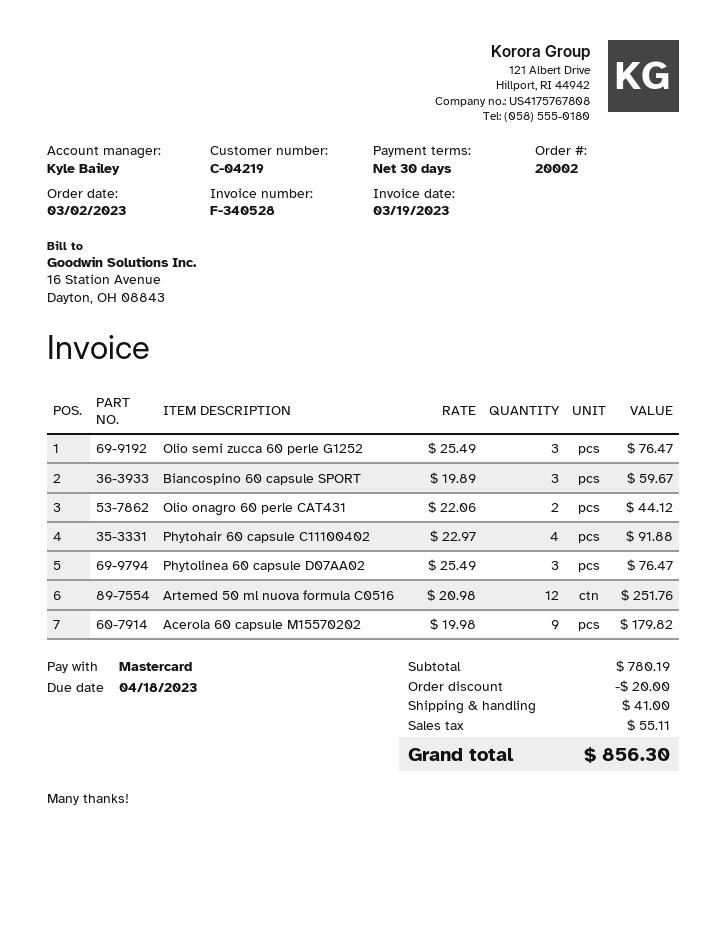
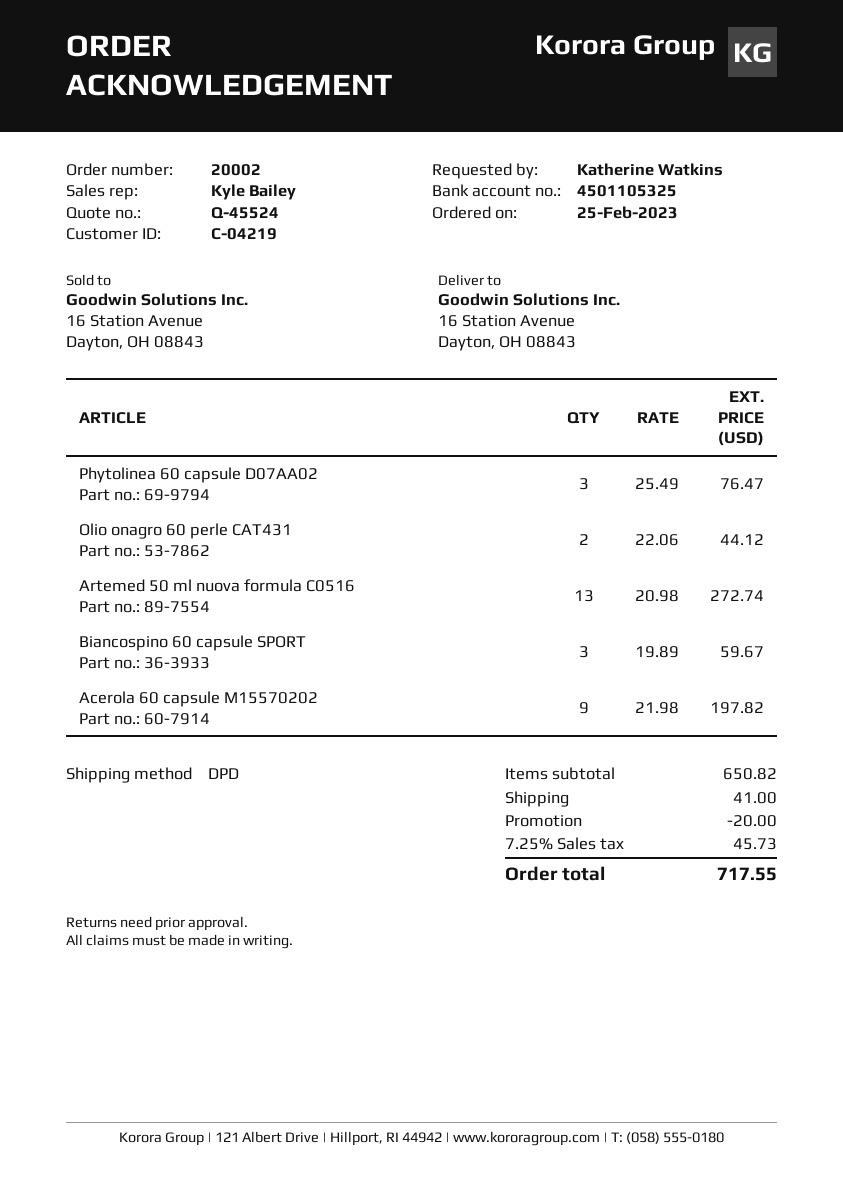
order date: 2023-03-02 -> 2023-02-25
Olio semi zucca 60 perle G1252: 3 x 25.49 = 76.47 -> none
Phytohair 60 capsule C11100402: 4 x 22.97 = 91.88 -> none
Artemed 50 ml nuova formula C0516: 12 x 20.98 = 251.76 -> 13 x 20.98 = 272.74
Acerola 60 capsule M15570202: 9 x 19.98 = 179.82 -> 9 x 21.98 = 197.82
subtotal: 780.19 -> 650.82
tax: 55.11 -> 45.73
total: 856.30 -> 717.55

